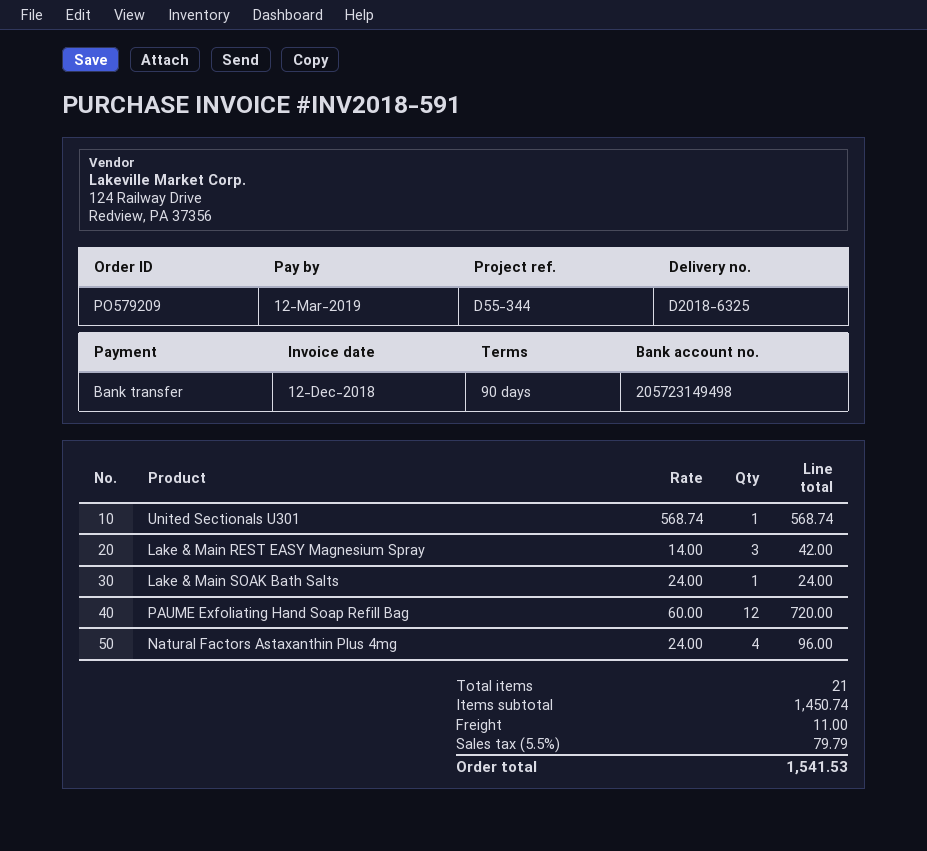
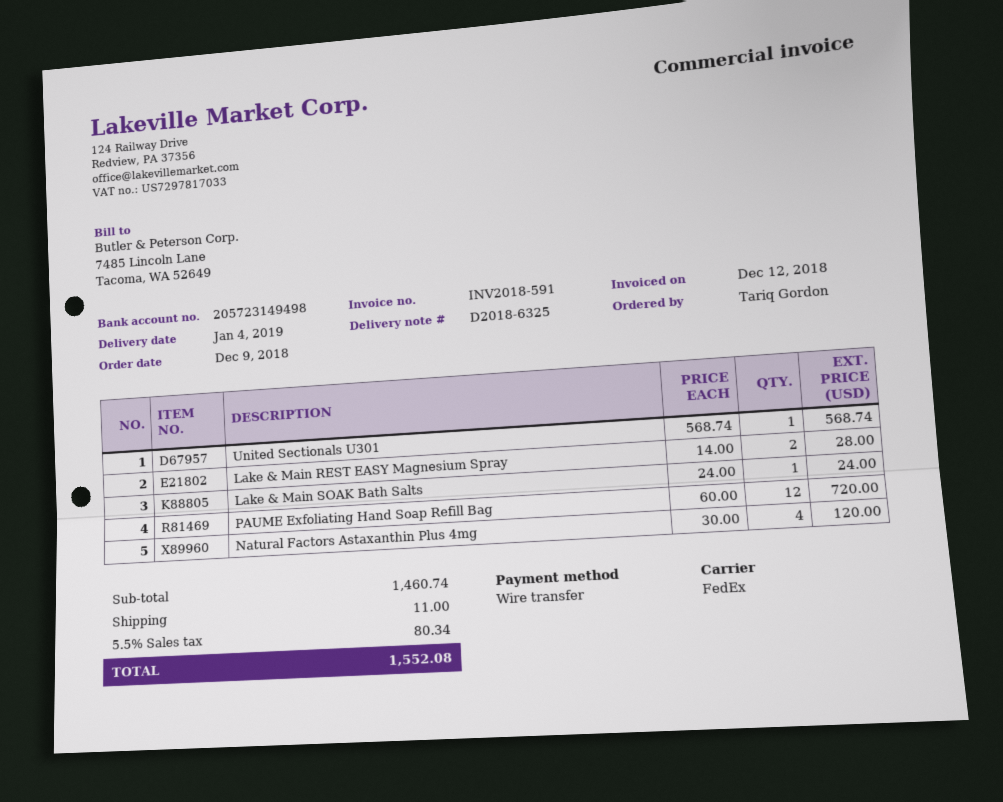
Lake & Main REST EASY Magnesium Spray: 3 x 14.00 = 42.00 -> 2 x 14.00 = 28.00
Natural Factors Astaxanthin Plus 4mg: 4 x 24.00 = 96.00 -> 4 x 30.00 = 120.00
subtotal: 1450.74 -> 1460.74
tax: 5.5% = 79.79 -> 5.5% = 80.34
total: 1541.53 -> 1552.08

